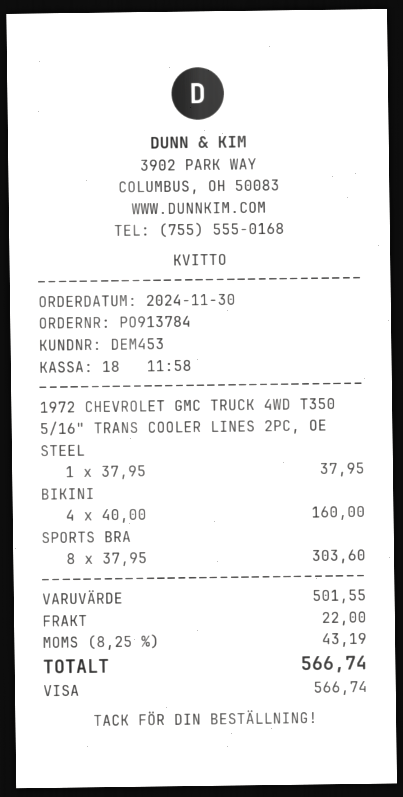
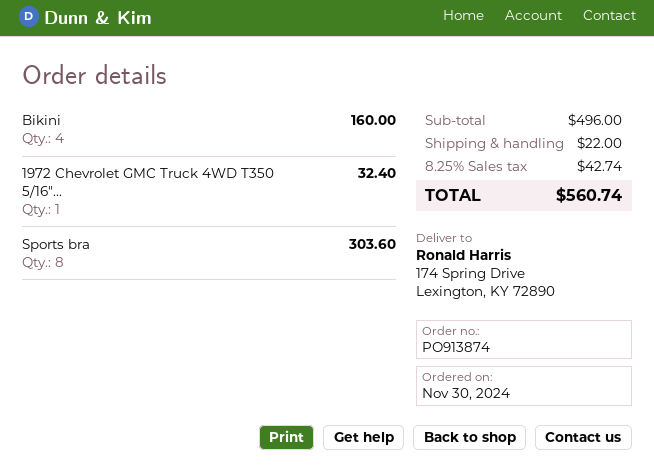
order number: PO913784 -> PO913874
1972 CHEVROLET GMC TRUCK 4WD T350 5/16" TRANS COOLER LINES 2PC, OE STEEL: 1 for 37.95 -> 1 for 32.40
subtotal: 501.55 -> 496.00
tax: 8.25% = 43.19 -> 8.25% = 42.74
total: 566.74 -> 560.74

